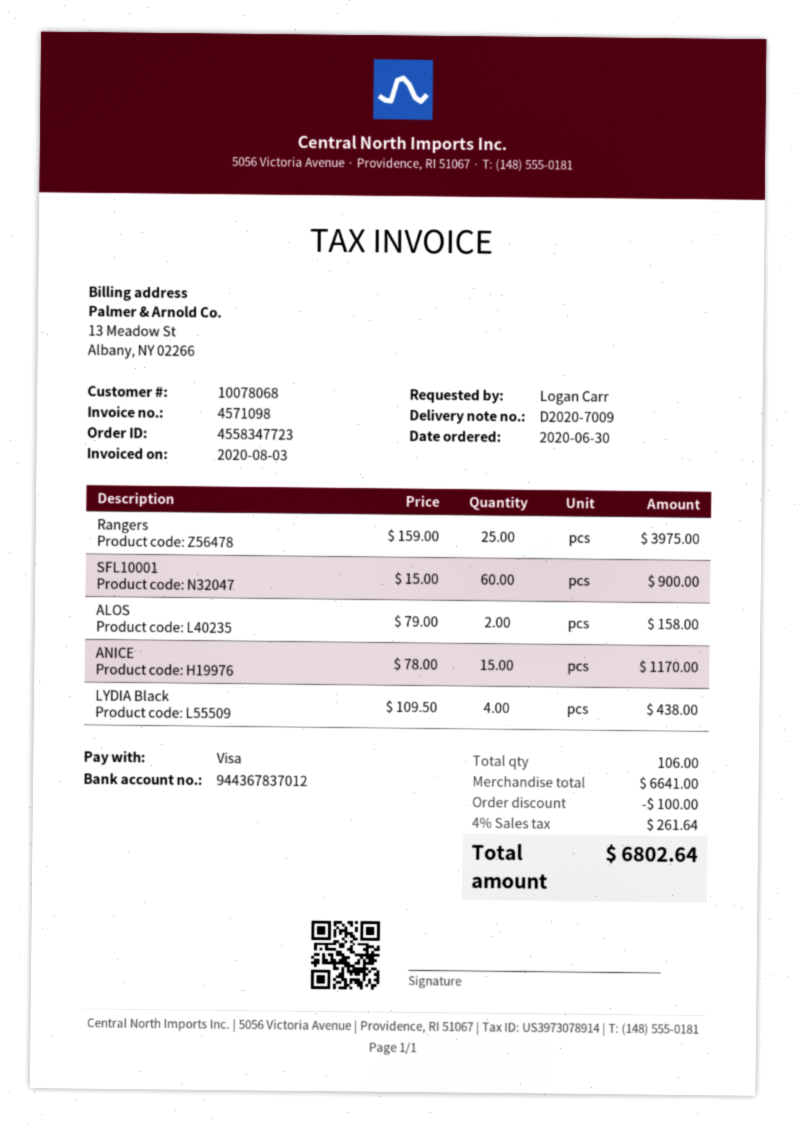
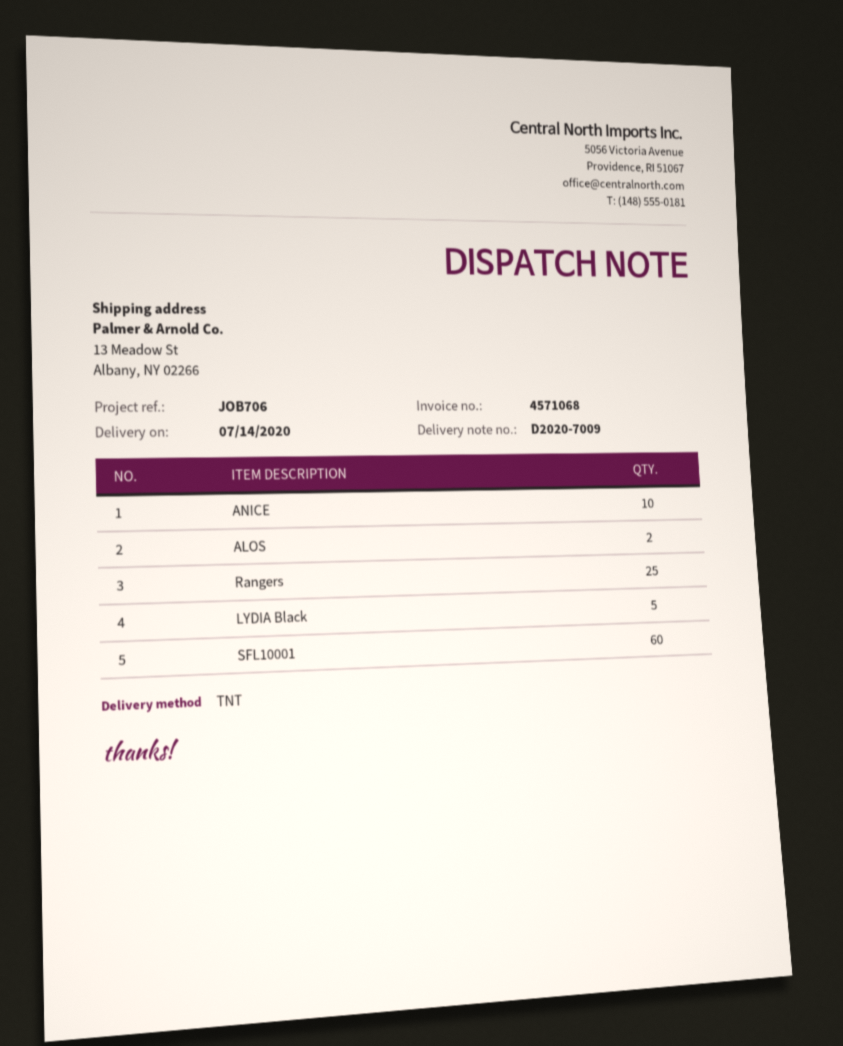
invoice number: 4571098 -> 4571068
ANICE: 15 -> 10
LYDIA Black: 4 -> 5

